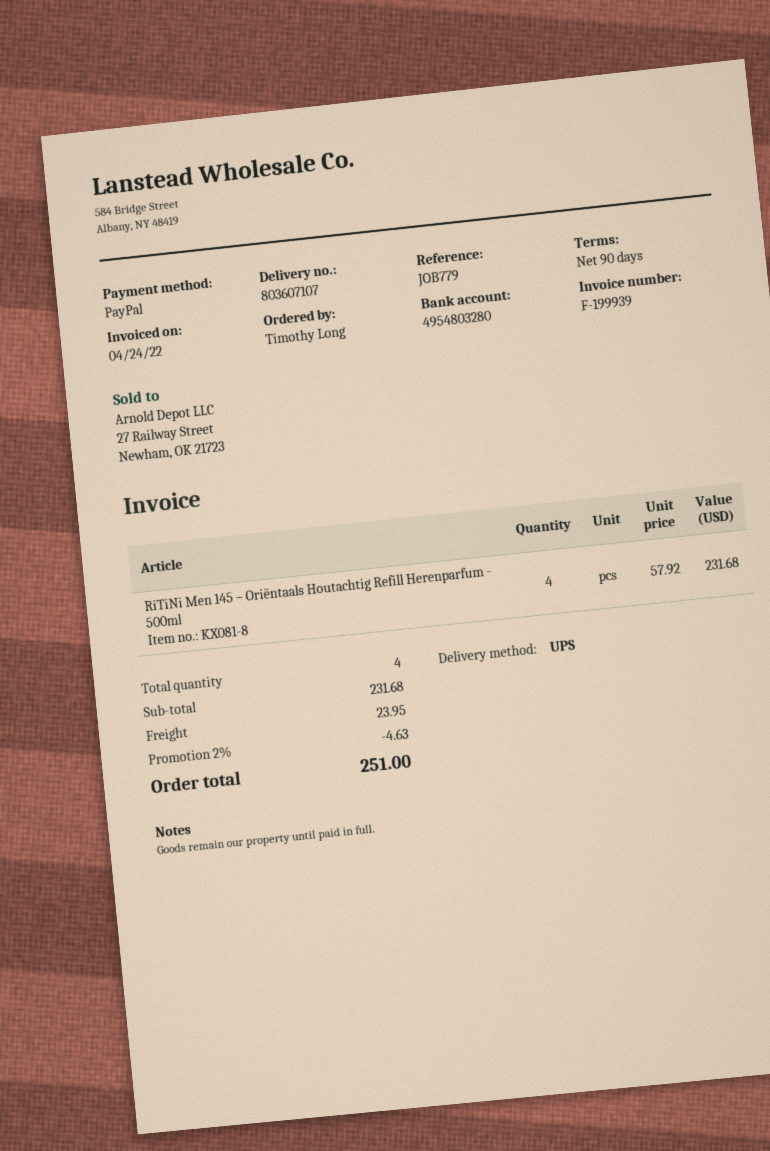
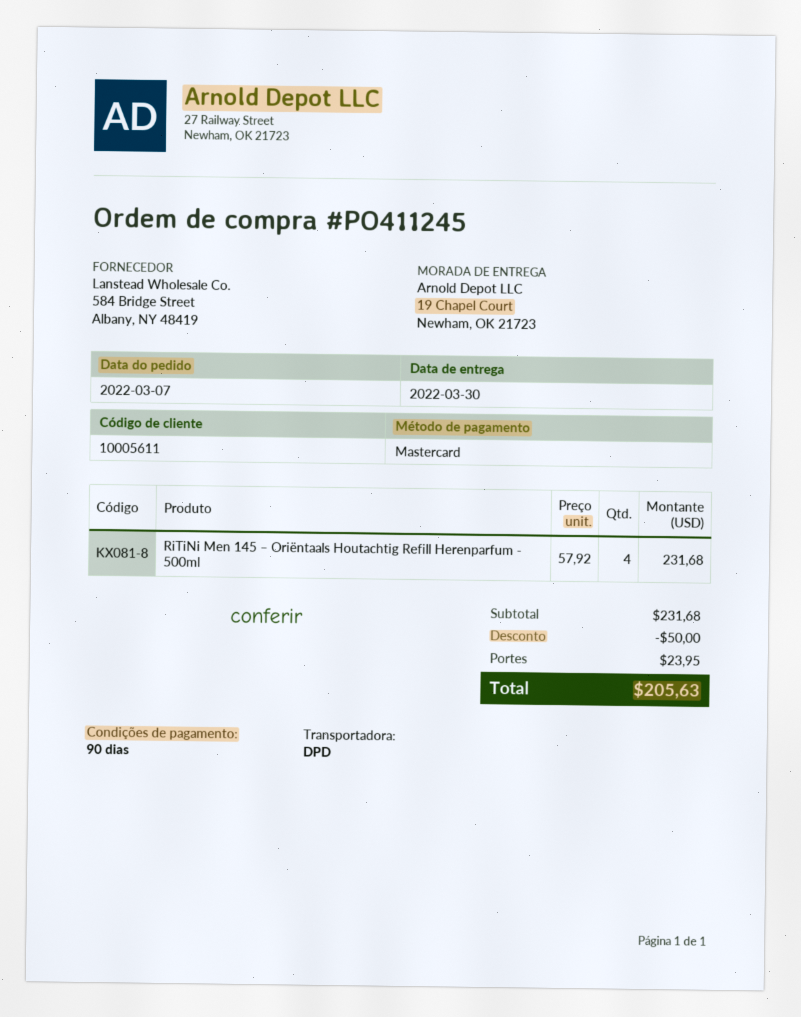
payment method: PayPal -> Mastercard
shipping method: UPS -> DPD
discount: 4.63 -> 50.00
total: 251.00 -> 205.63

